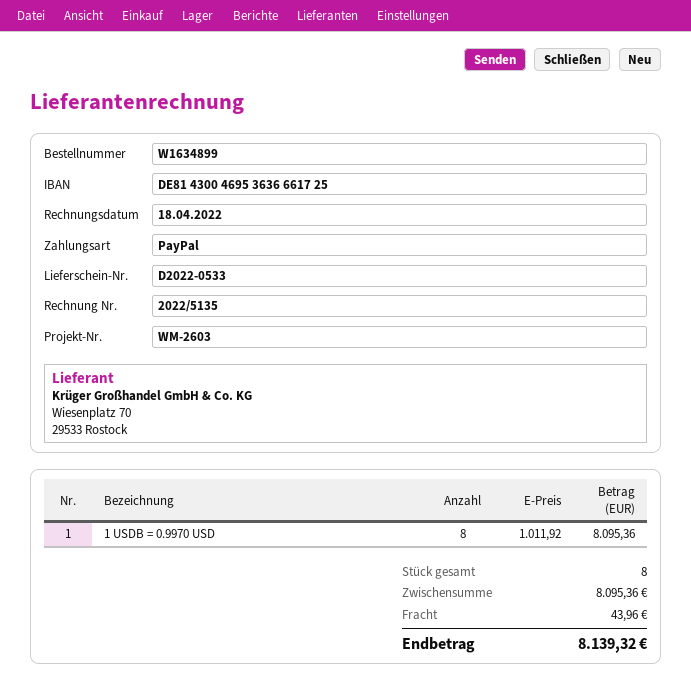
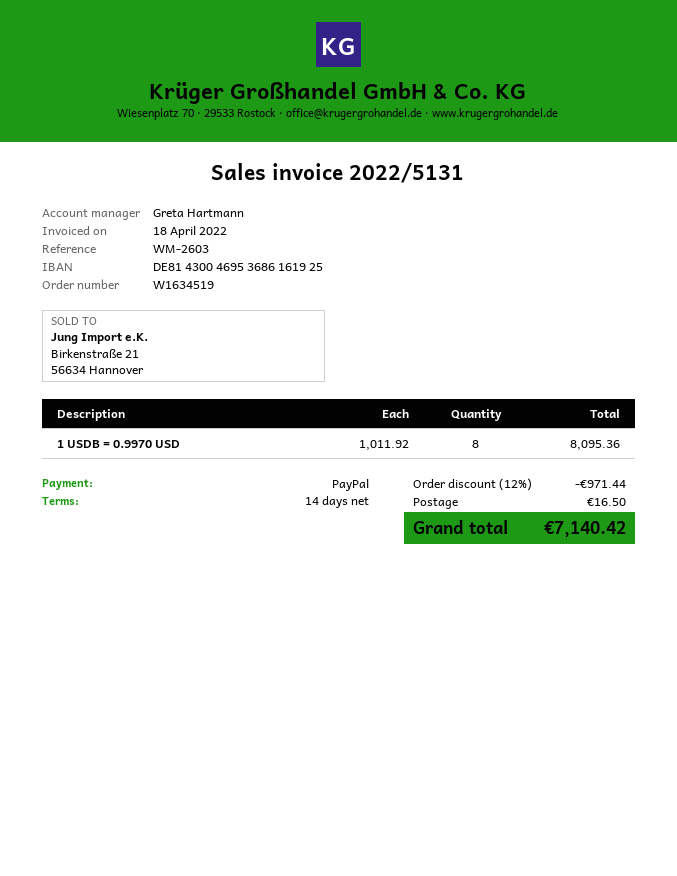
order number: W1634899 -> W1634519
invoice number: 2022/5135 -> 2022/5131
bank account: DE81430046953636661725 -> DE81430046953686161925
discount: none -> 12% = 971.44
shipping: 43.96 -> 16.50
total: 8139.32 -> 7140.42

